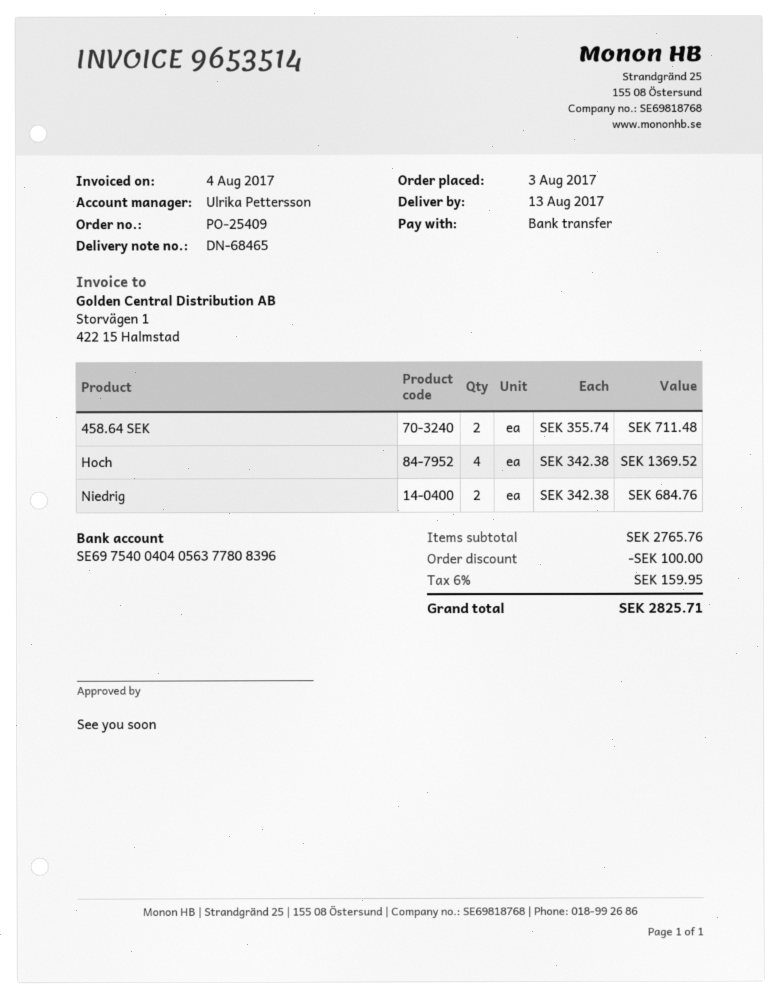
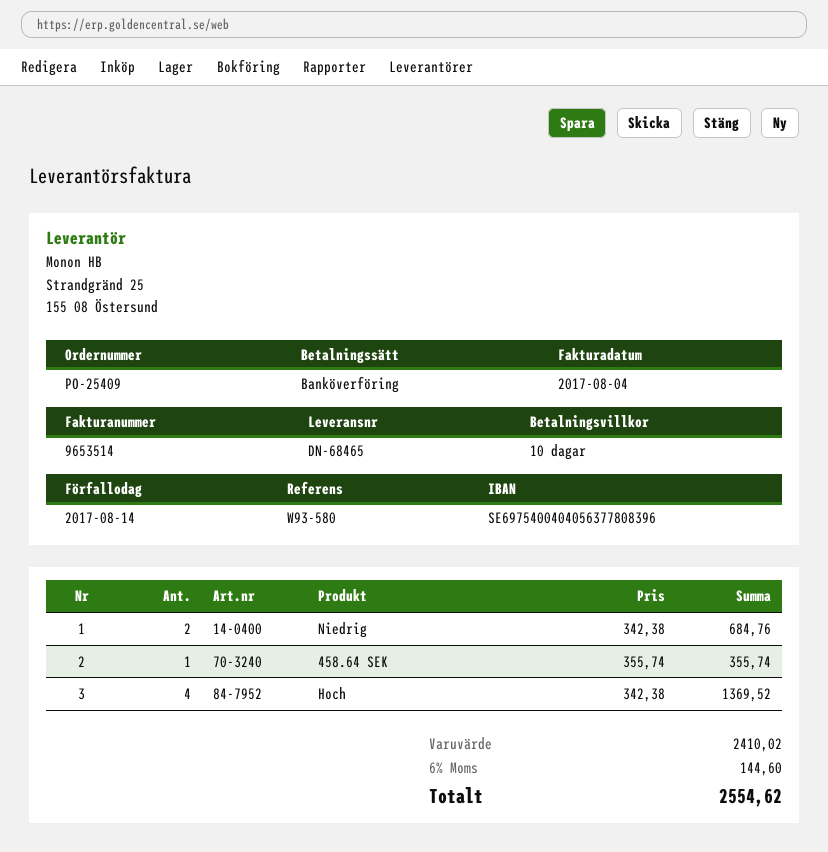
458.64 SEK: 2 x 355.74 = 711.48 -> 1 x 355.74 = 355.74
subtotal: 2765.76 -> 2410.02
discount: 100.00 -> none
tax: 6% = 159.95 -> 6% = 144.60
total: 2825.71 -> 2554.62

